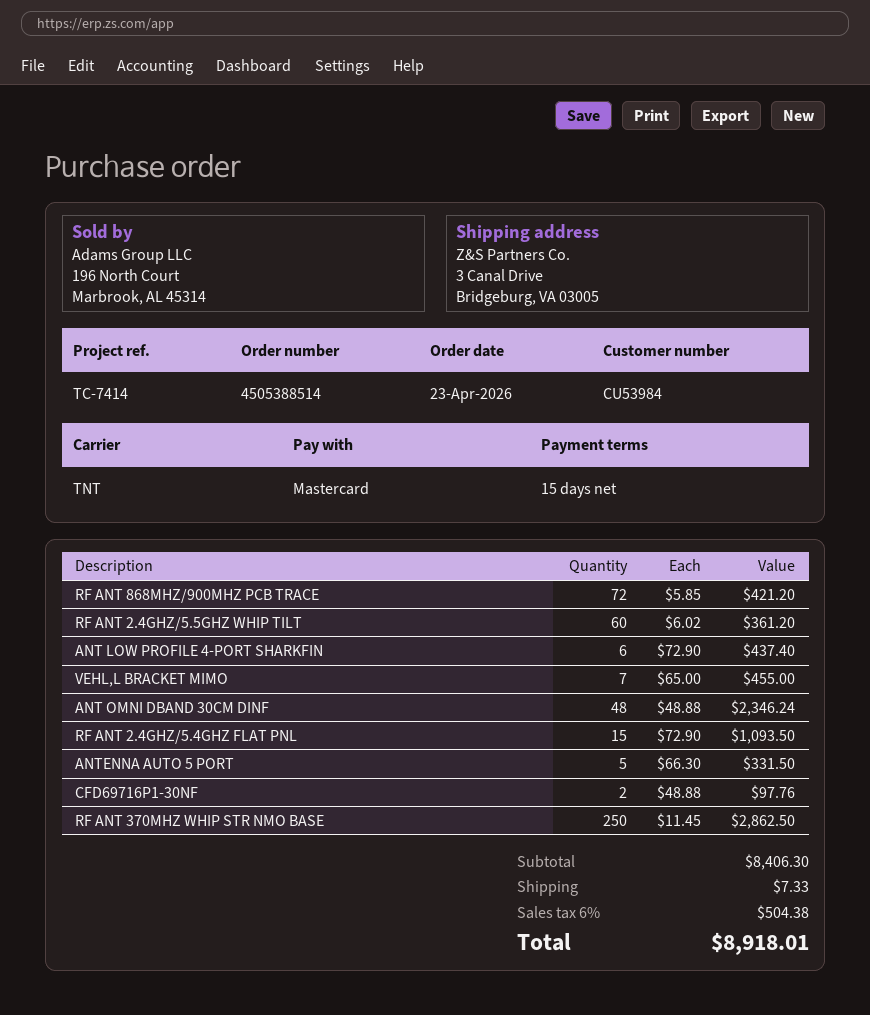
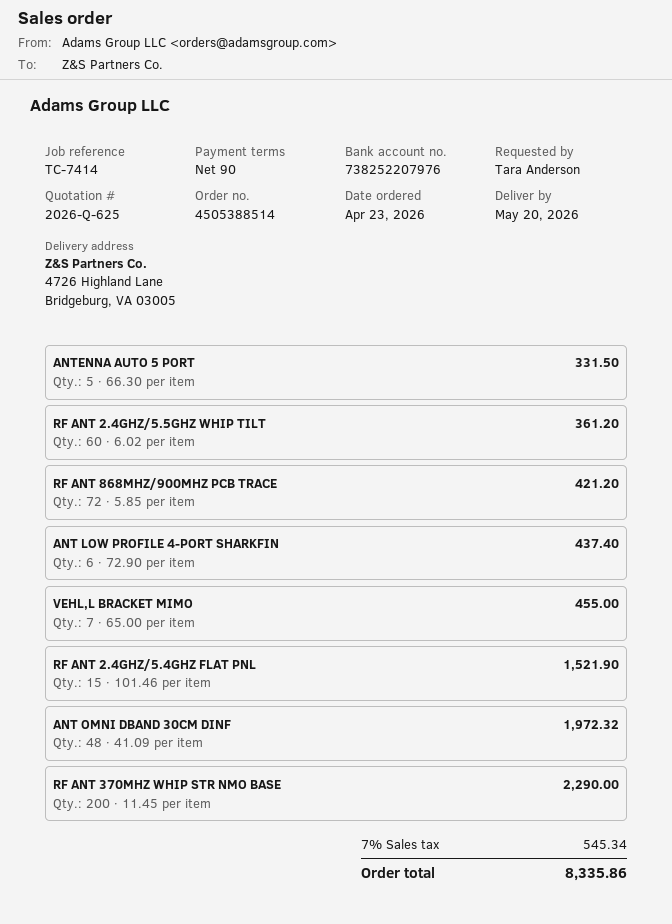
payment terms: 15 days -> 90 days
ship to: 3 Canal Drive, Bridgeburg, VA 03005 -> 4726 Highland Lane, Bridgeburg, VA 03005
ANT OMNI DBAND 30CM DINF: 48 x 48.88 = 2346.24 -> 48 x 41.09 = 1972.32
RF ANT 2.4GHZ/5.4GHZ FLAT PNL: 15 x 72.90 = 1093.50 -> 15 x 101.46 = 1521.90
CFD69716P1-30NF: 2 x 48.88 = 97.76 -> none
RF ANT 370MHZ WHIP STR NMO BASE: 250 x 11.45 = 2862.50 -> 200 x 11.45 = 2290.00
shipping: 7.33 -> none
tax: 6% = 504.38 -> 7% = 545.34
total: 8918.01 -> 8335.86

